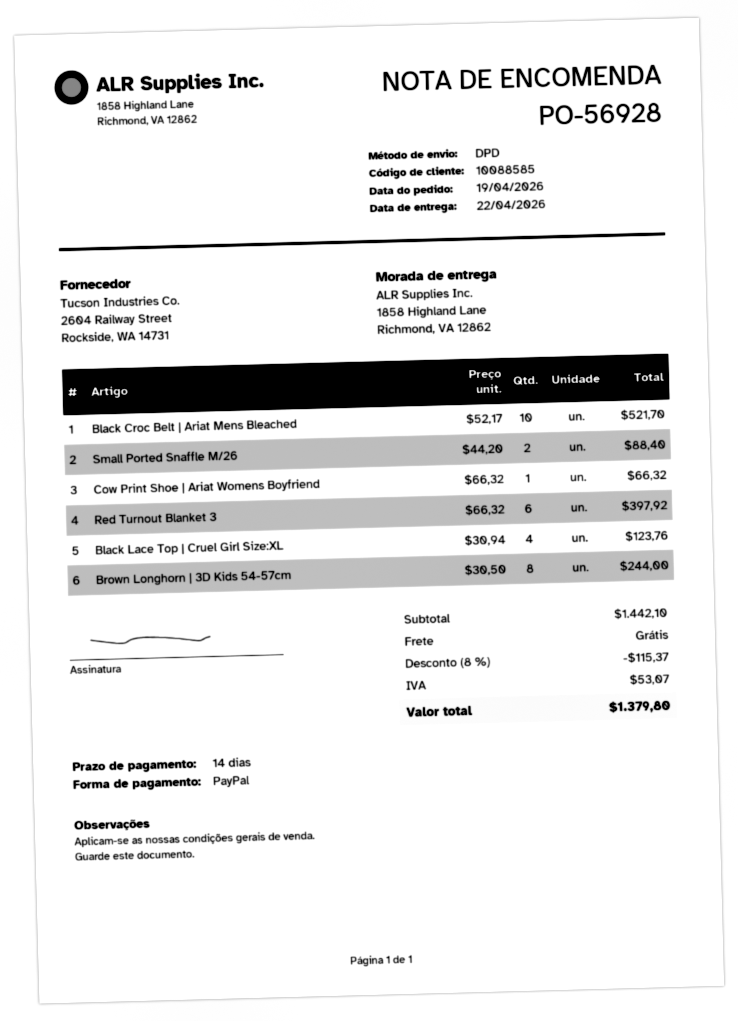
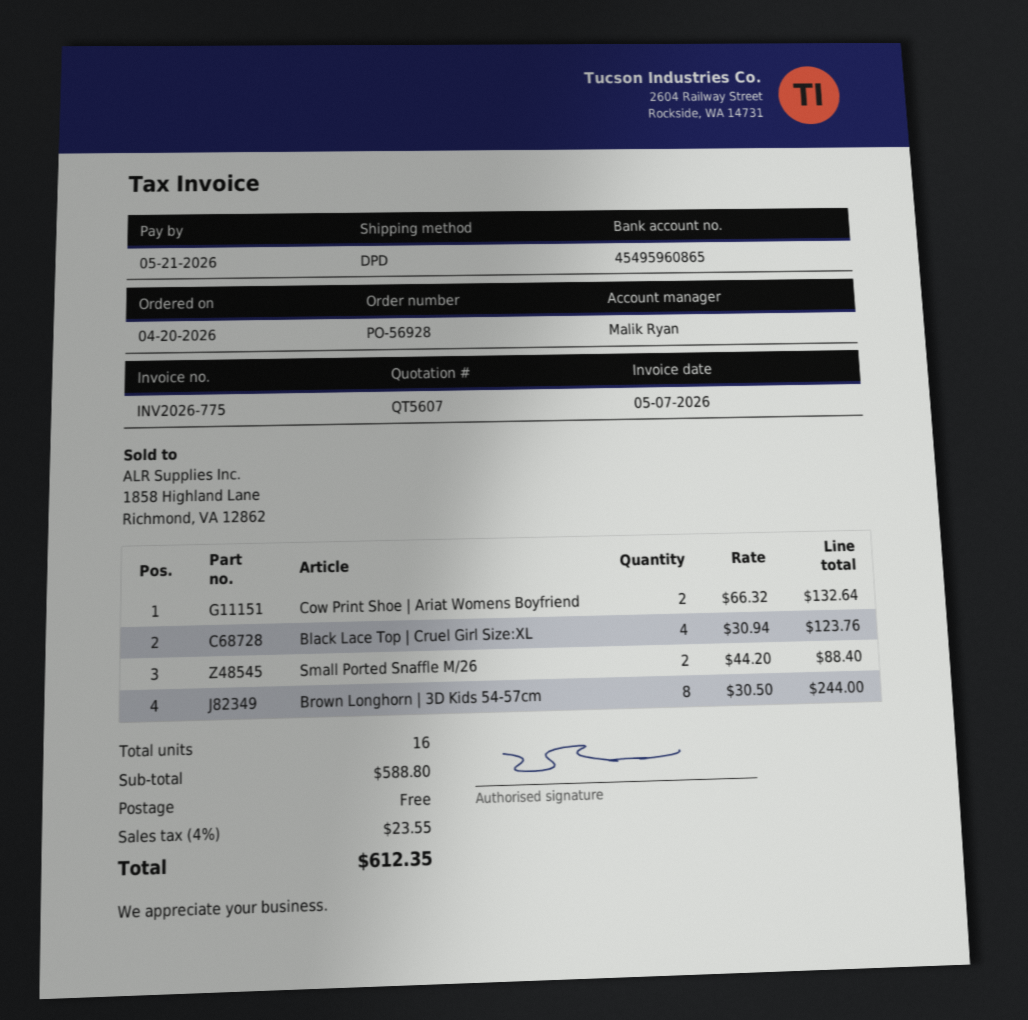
order date: 2026-04-19 -> 2026-04-20
Black Croc Belt | Ariat Mens Bleached: 10 x 52.17 = 521.70 -> none
Cow Print Shoe | Ariat Womens Boyfriend: 1 x 66.32 = 66.32 -> 2 x 66.32 = 132.64
Red Turnout Blanket 3: 6 x 66.32 = 397.92 -> none
subtotal: 1442.10 -> 588.80
discount: 8% = 115.37 -> none
tax: 53.07 -> 23.55
total: 1379.80 -> 612.35

